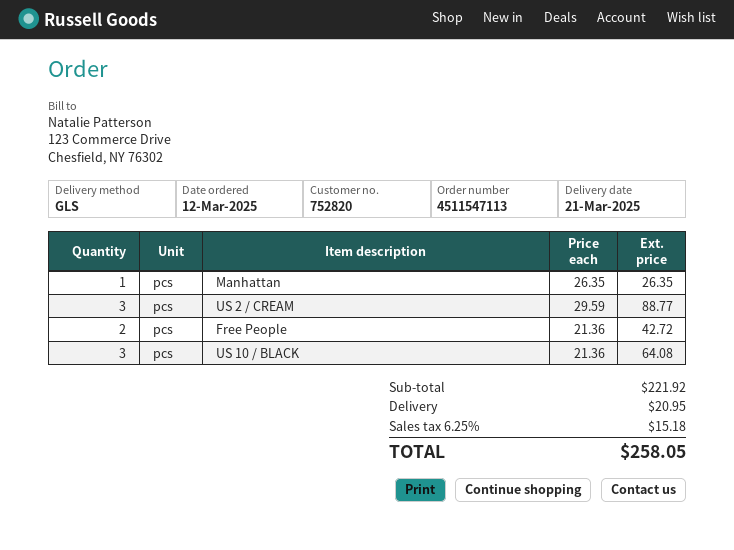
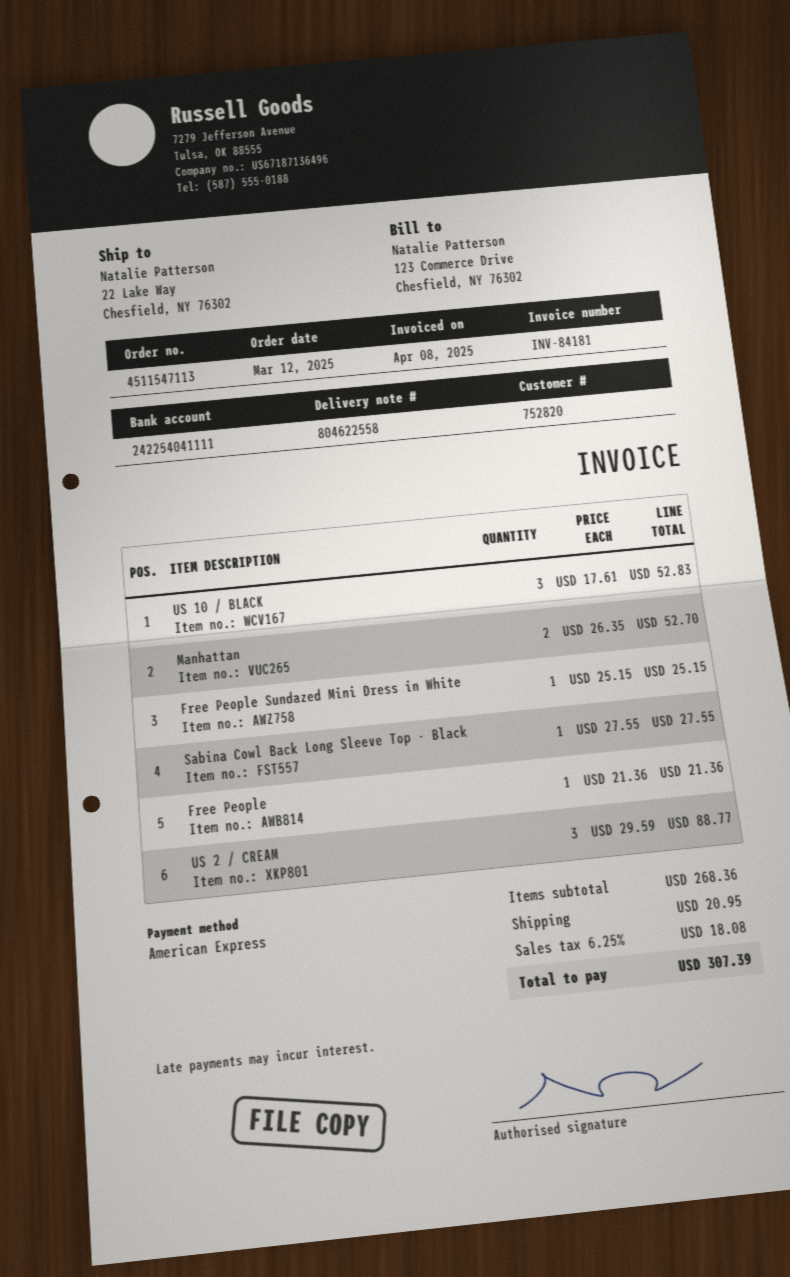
Manhattan: 1 x 26.35 = 26.35 -> 2 x 26.35 = 52.70
Free People: 2 x 21.36 = 42.72 -> 1 x 21.36 = 21.36
US 10 / BLACK: 3 x 21.36 = 64.08 -> 3 x 17.61 = 52.83
Free People Sundazed Mini Dress in White: none -> 1 x 25.15 = 25.15
Sabina Cowl Back Long Sleeve Top - Black: none -> 1 x 27.55 = 27.55
subtotal: 221.92 -> 268.36
tax: 6.25% = 15.18 -> 6.25% = 18.08
total: 258.05 -> 307.39

